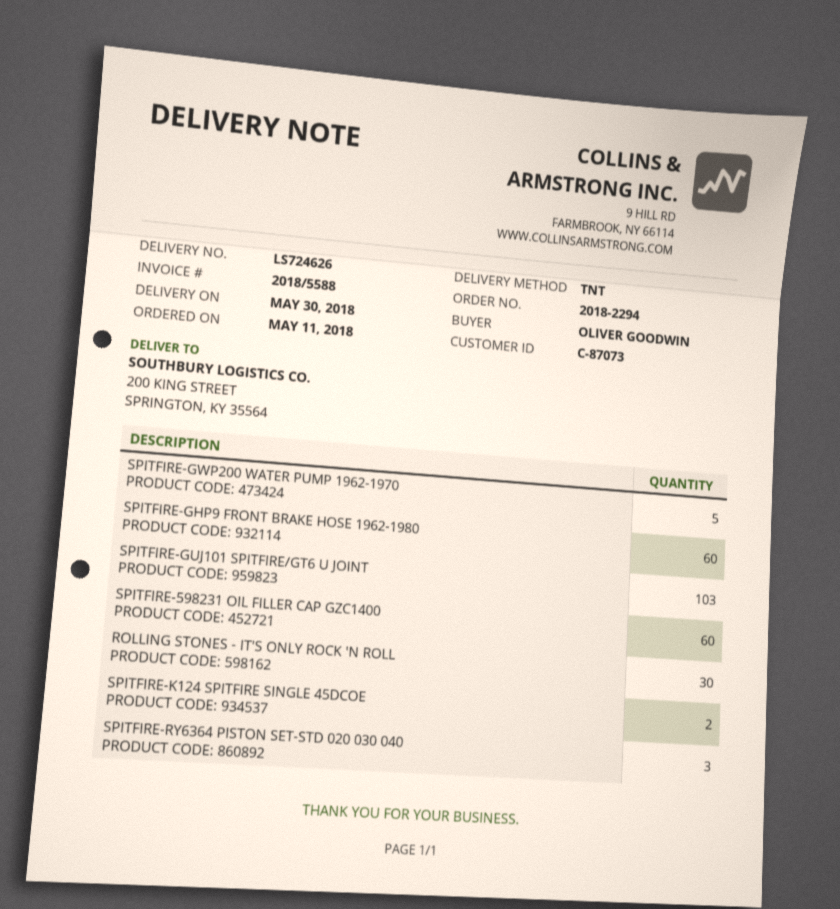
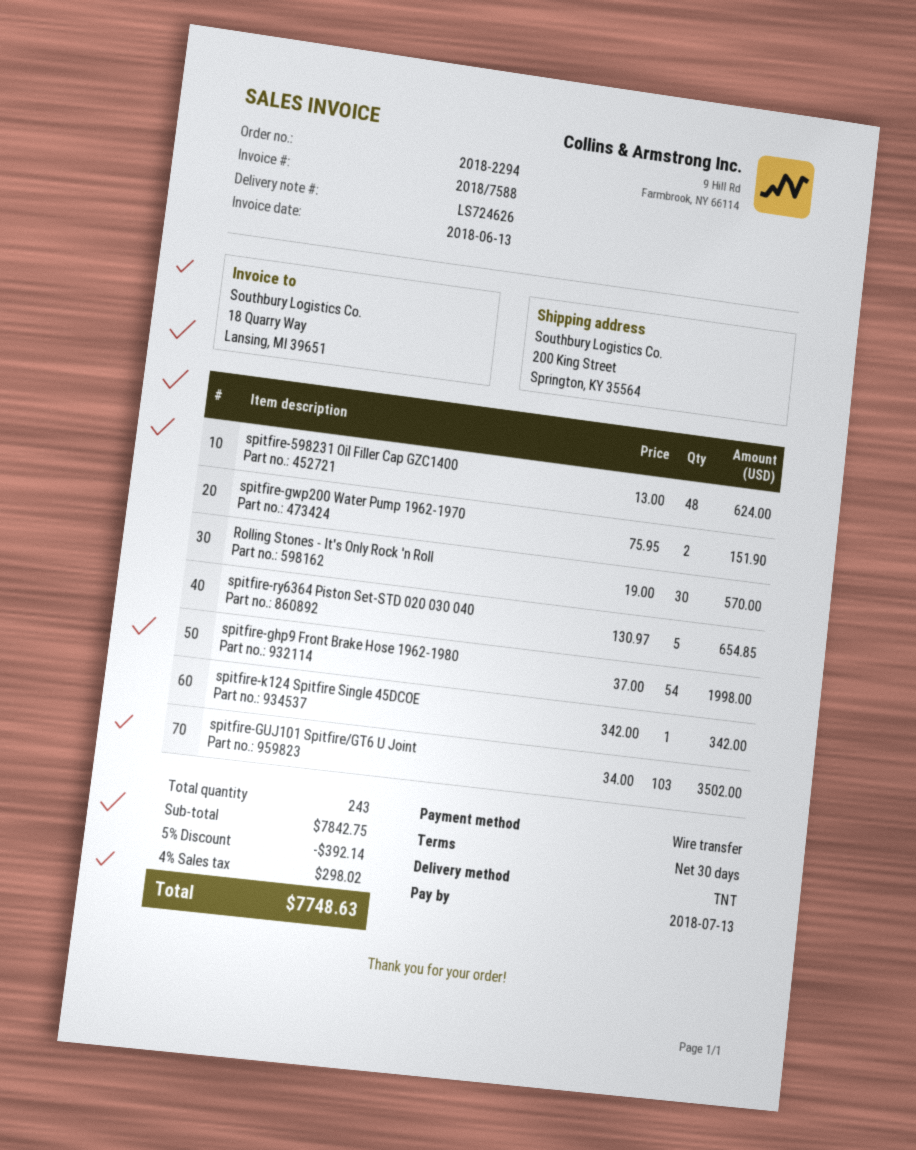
invoice number: 2018/5588 -> 2018/7588
SPITFIRE-GWP200 WATER PUMP 1962-1970: 5 -> 2
SPITFIRE-GHP9 FRONT BRAKE HOSE 1962-1980: 60 -> 54
SPITFIRE-598231 OIL FILLER CAP GZC1400: 60 -> 48
SPITFIRE-K124 SPITFIRE SINGLE 45DCOE: 2 -> 1
SPITFIRE-RY6364 PISTON SET-STD 020 030 040: 3 -> 5

